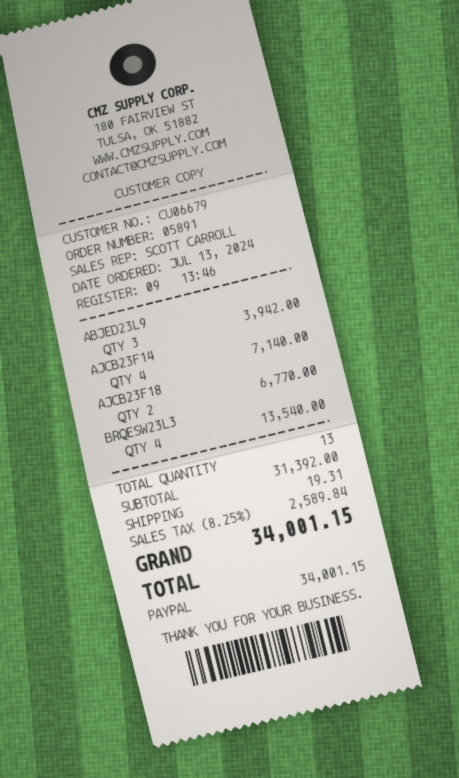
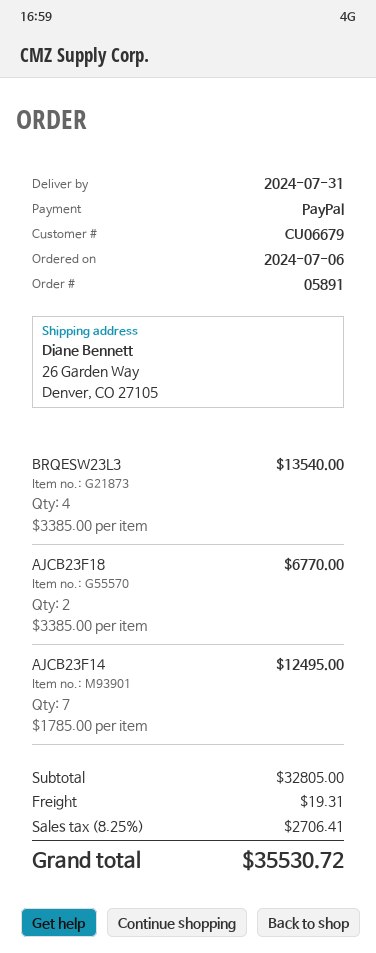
order date: 2024-07-13 -> 2024-07-06
ABJED23L9: 3 for 3942.00 -> none
AJCB23F14: 4 for 7140.00 -> 7 for 12495.00
subtotal: 31392.00 -> 32805.00
tax: 8.25% = 2589.84 -> 8.25% = 2706.41
total: 34001.15 -> 35530.72

